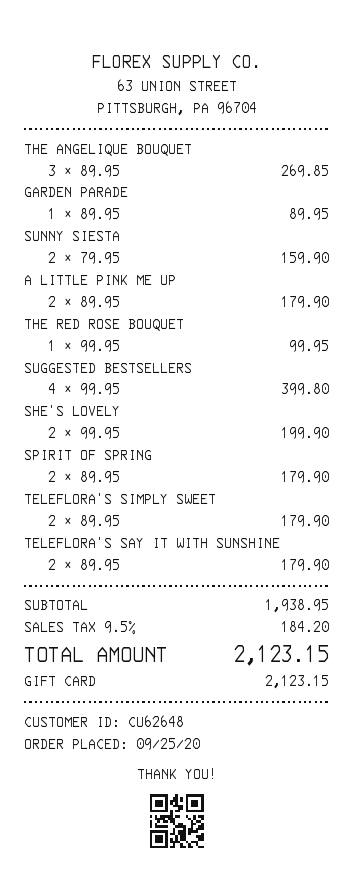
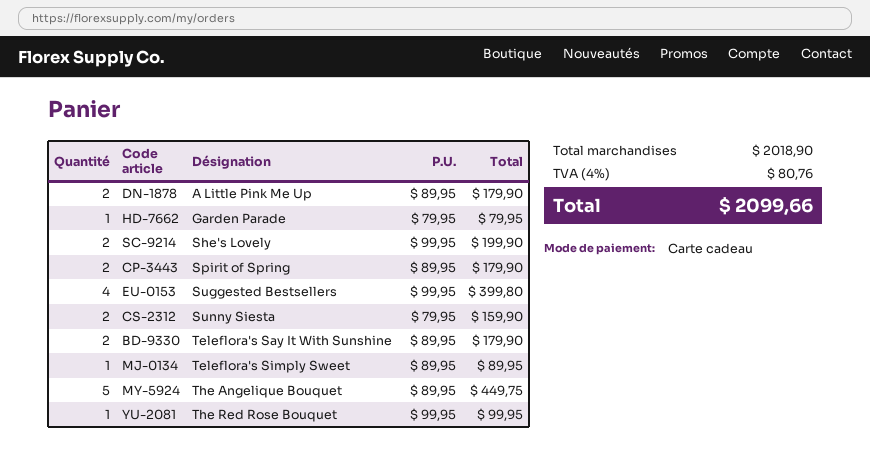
THE ANGELIQUE BOUQUET: 3 x 89.95 = 269.85 -> 5 x 89.95 = 449.75
GARDEN PARADE: 1 x 89.95 = 89.95 -> 1 x 79.95 = 79.95
TELEFLORA'S SIMPLY SWEET: 2 x 89.95 = 179.90 -> 1 x 89.95 = 89.95
subtotal: 1938.95 -> 2018.90
tax: 9.5% = 184.20 -> 4% = 80.76
total: 2123.15 -> 2099.66

